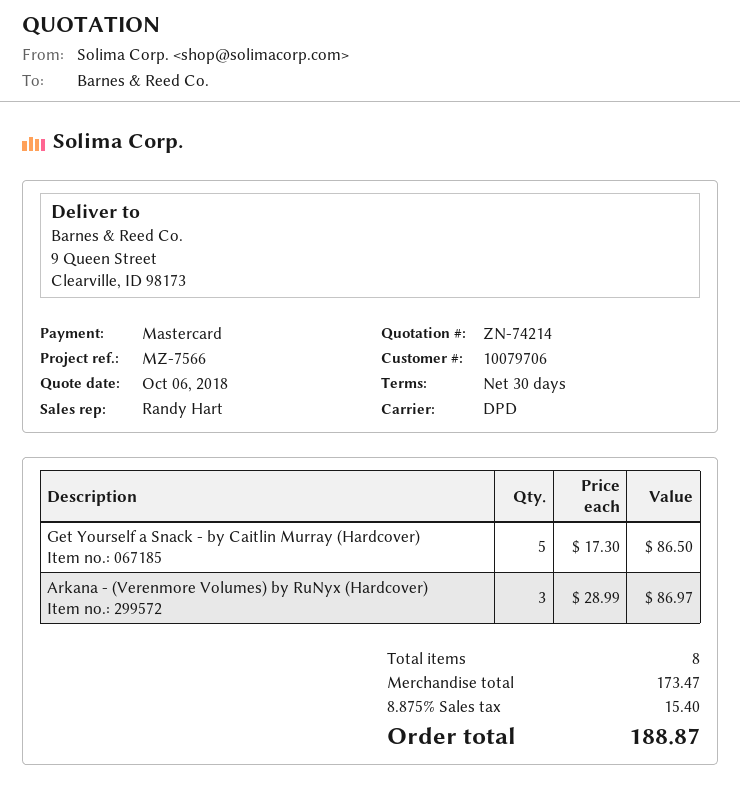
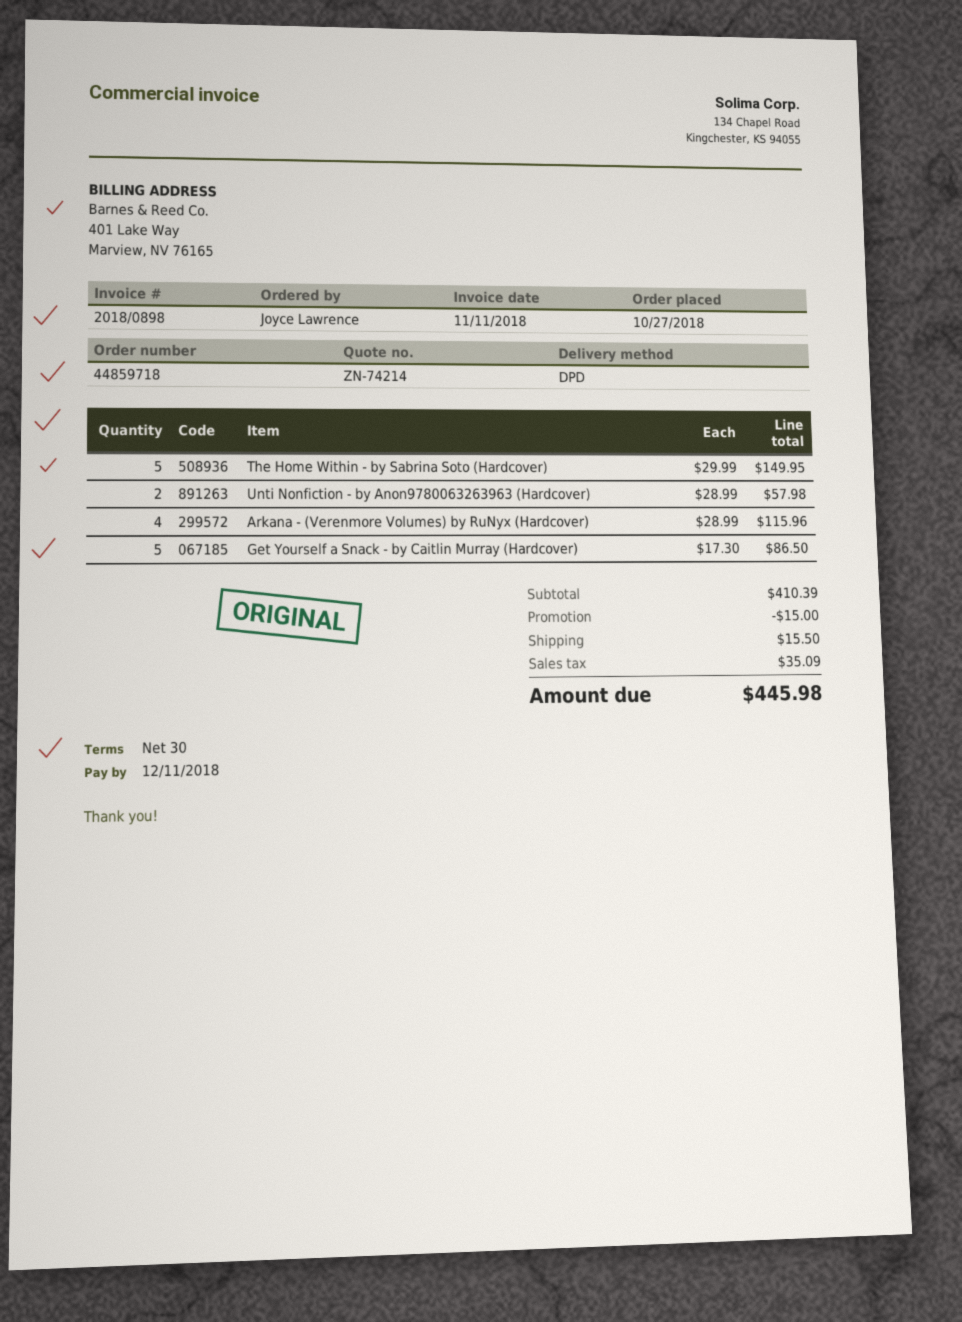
Arkana - (Verenmore Volumes) by RuNyx (Hardcover): 3 x 28.99 = 86.97 -> 4 x 28.99 = 115.96
The Home Within - by Sabrina Soto (Hardcover): none -> 5 x 29.99 = 149.95
Unti Nonfiction - by Anon9780063263963 (Hardcover): none -> 2 x 28.99 = 57.98
subtotal: 173.47 -> 410.39
discount: none -> 15.00
shipping: none -> 15.50
tax: 15.40 -> 35.09
total: 188.87 -> 445.98

